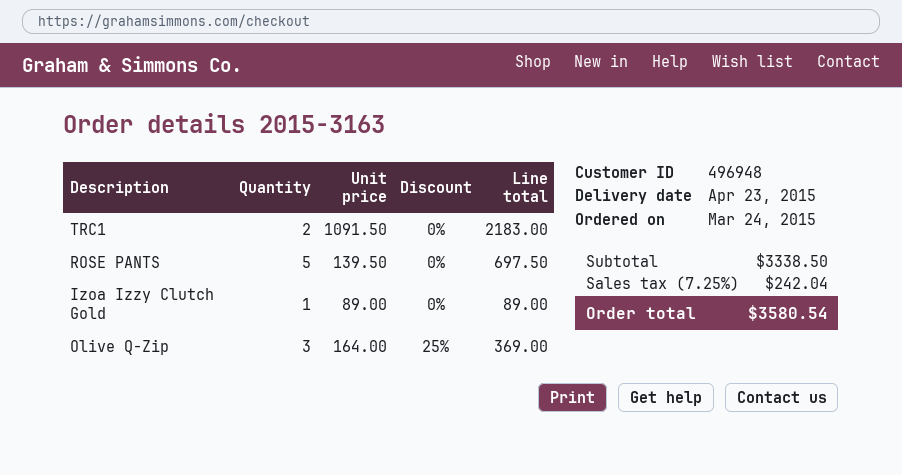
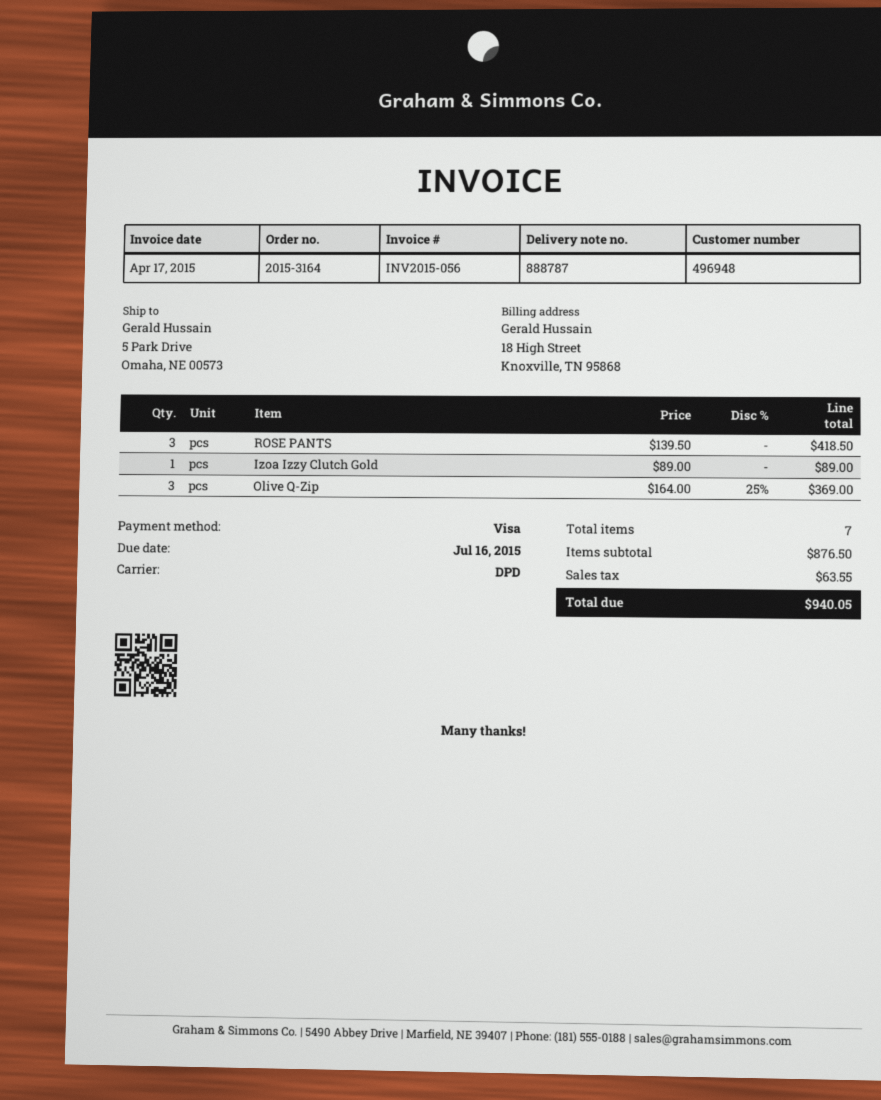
order number: 2015-3163 -> 2015-3164
TRC1: 2 x 1091.50 = 2183.00 -> none
ROSE PANTS: 5 x 139.50 = 697.50 -> 3 x 139.50 = 418.50
subtotal: 3338.50 -> 876.50
tax: 242.04 -> 63.55
total: 3580.54 -> 940.05

